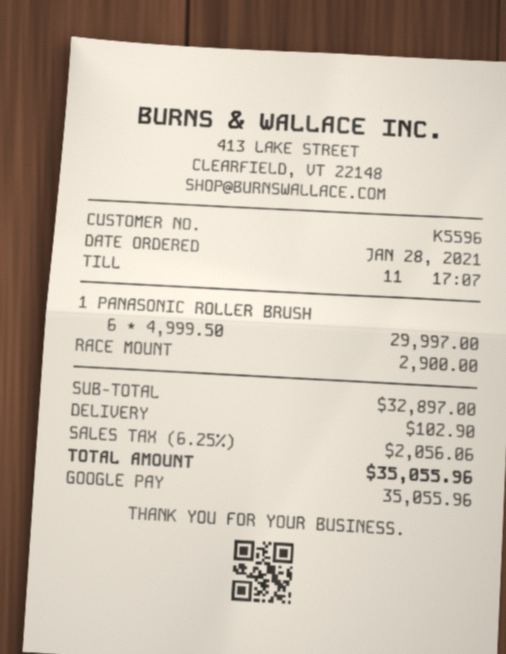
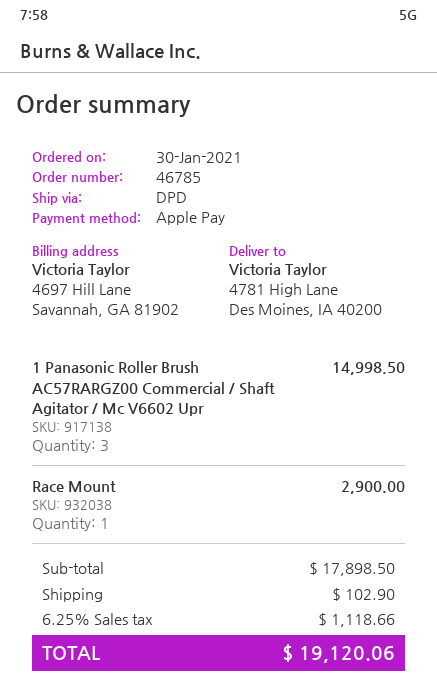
order date: 2021-01-28 -> 2021-01-30
payment method: Google Pay -> Apple Pay
1 PANASONIC ROLLER BRUSH: 6 for 29997.00 -> 3 for 14998.50
subtotal: 32897.00 -> 17898.50
tax: 6.25% = 2056.06 -> 6.25% = 1118.66
total: 35055.96 -> 19120.06

